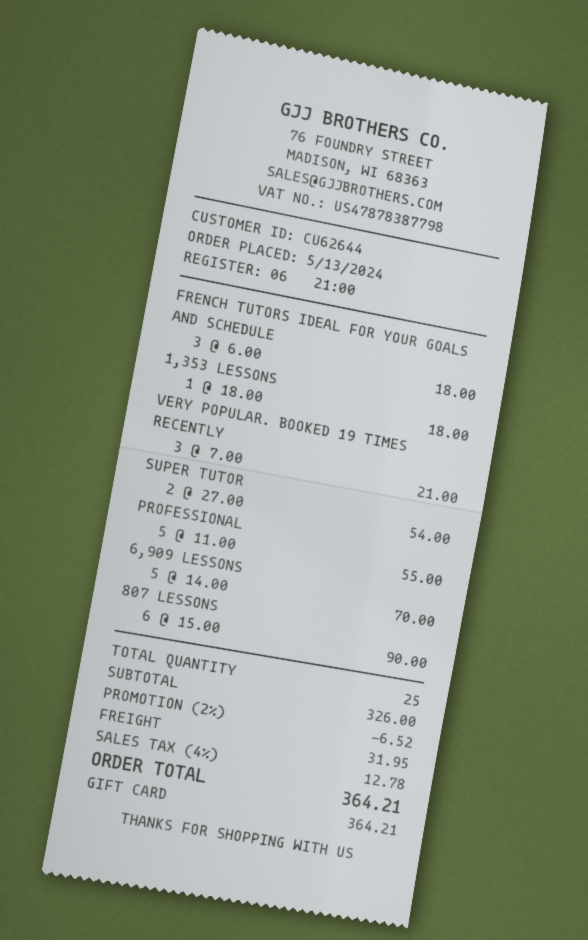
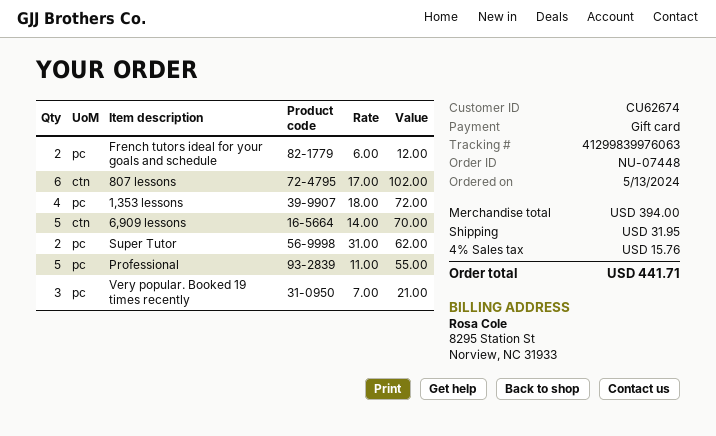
customer number: CU62644 -> CU62674
FRENCH TUTORS IDEAL FOR YOUR GOALS AND SCHEDULE: 3 x 6.00 = 18.00 -> 2 x 6.00 = 12.00
1,353 LESSONS: 1 x 18.00 = 18.00 -> 4 x 18.00 = 72.00
SUPER TUTOR: 2 x 27.00 = 54.00 -> 2 x 31.00 = 62.00
807 LESSONS: 6 x 15.00 = 90.00 -> 6 x 17.00 = 102.00
subtotal: 326.00 -> 394.00
discount: 2% = 6.52 -> none
tax: 4% = 12.78 -> 4% = 15.76
total: 364.21 -> 441.71

